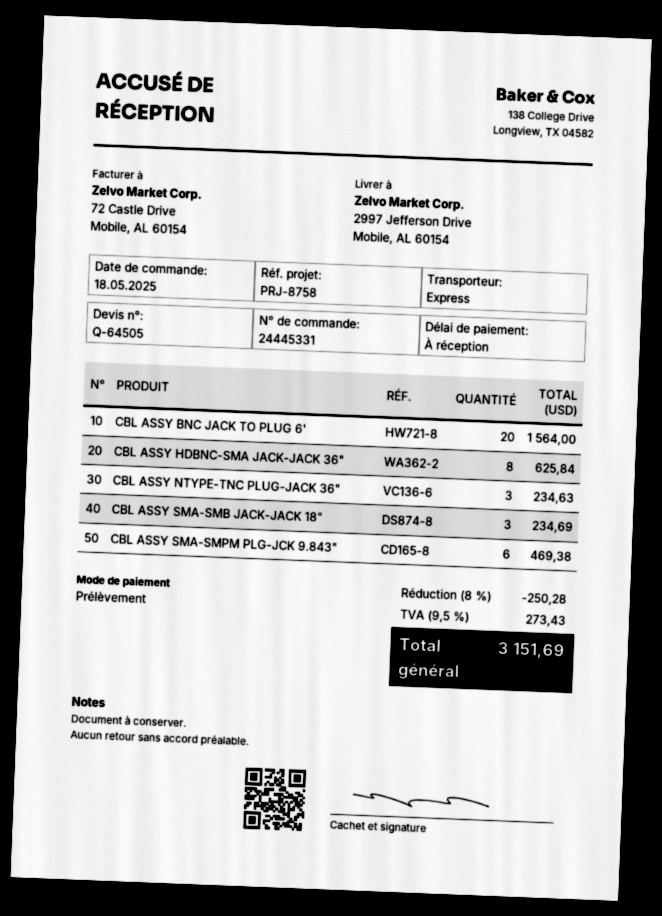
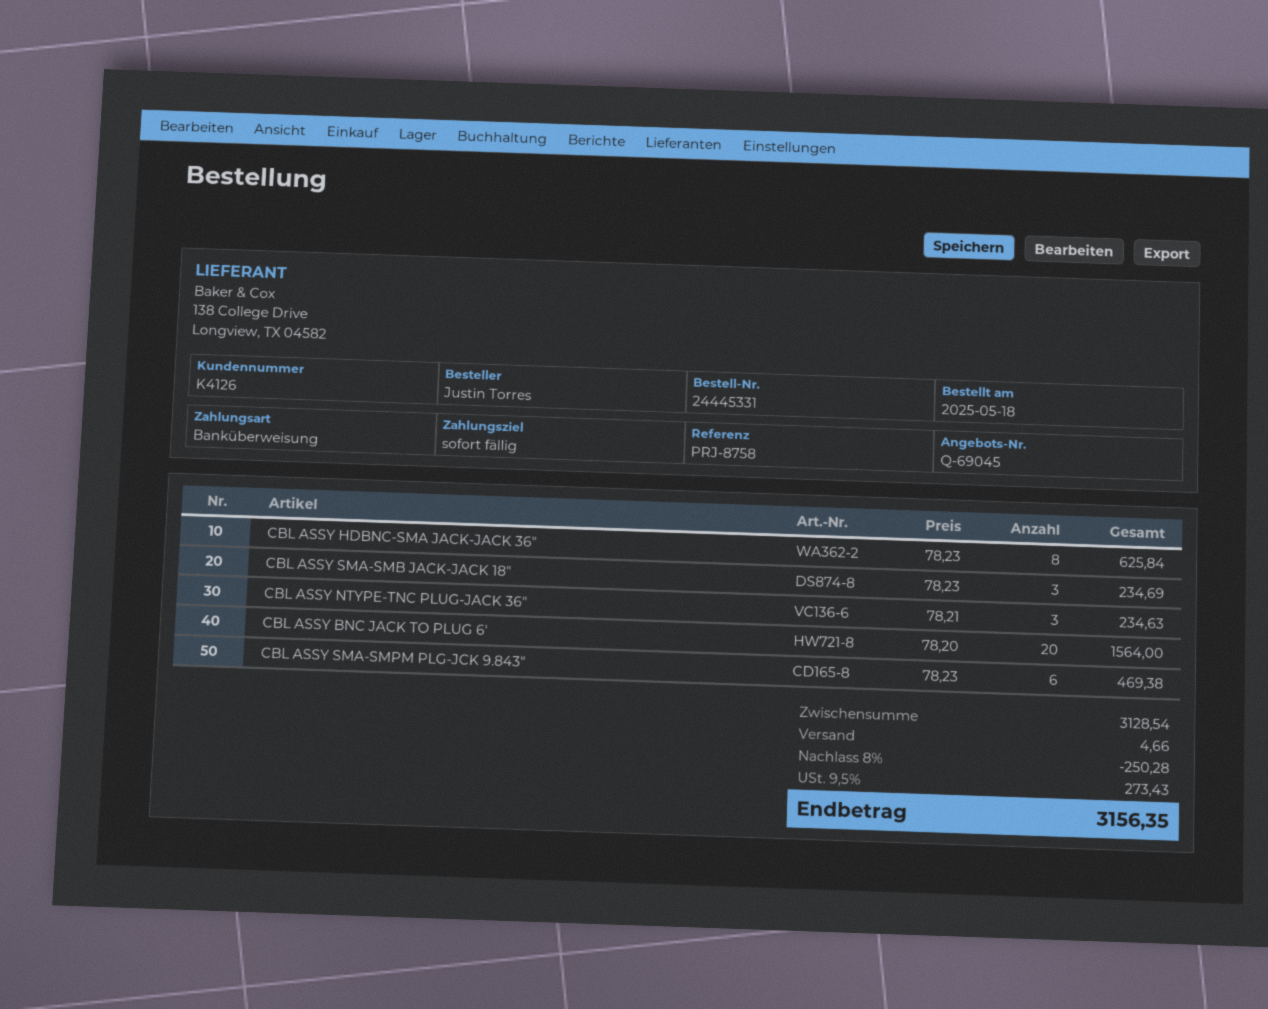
quote number: Q-64505 -> Q-69045
payment method: direct debit -> bank transfer
shipping: none -> 4.66
total: 3151.69 -> 3156.35

